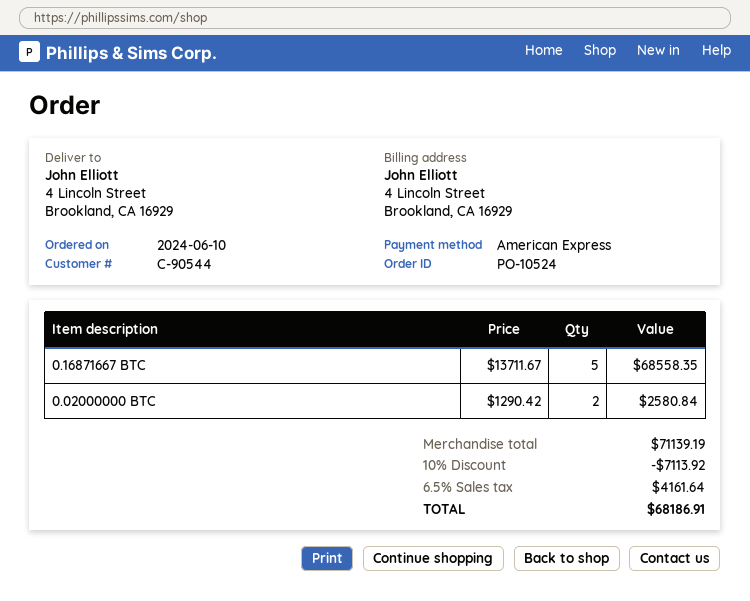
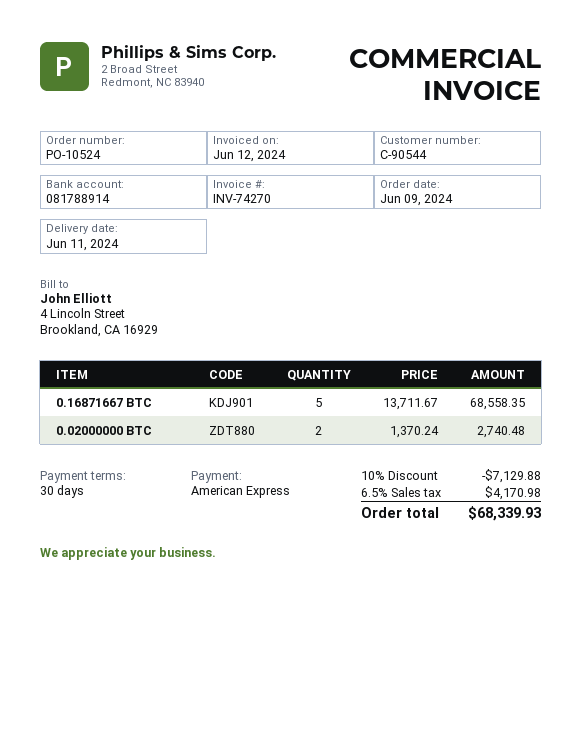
order date: 2024-06-10 -> 2024-06-09
0.02000000 BTC: 2 x 1290.42 = 2580.84 -> 2 x 1370.24 = 2740.48
discount: 10% = 7113.92 -> 10% = 7129.88
tax: 6.5% = 4161.64 -> 6.5% = 4170.98
total: 68186.91 -> 68339.93

